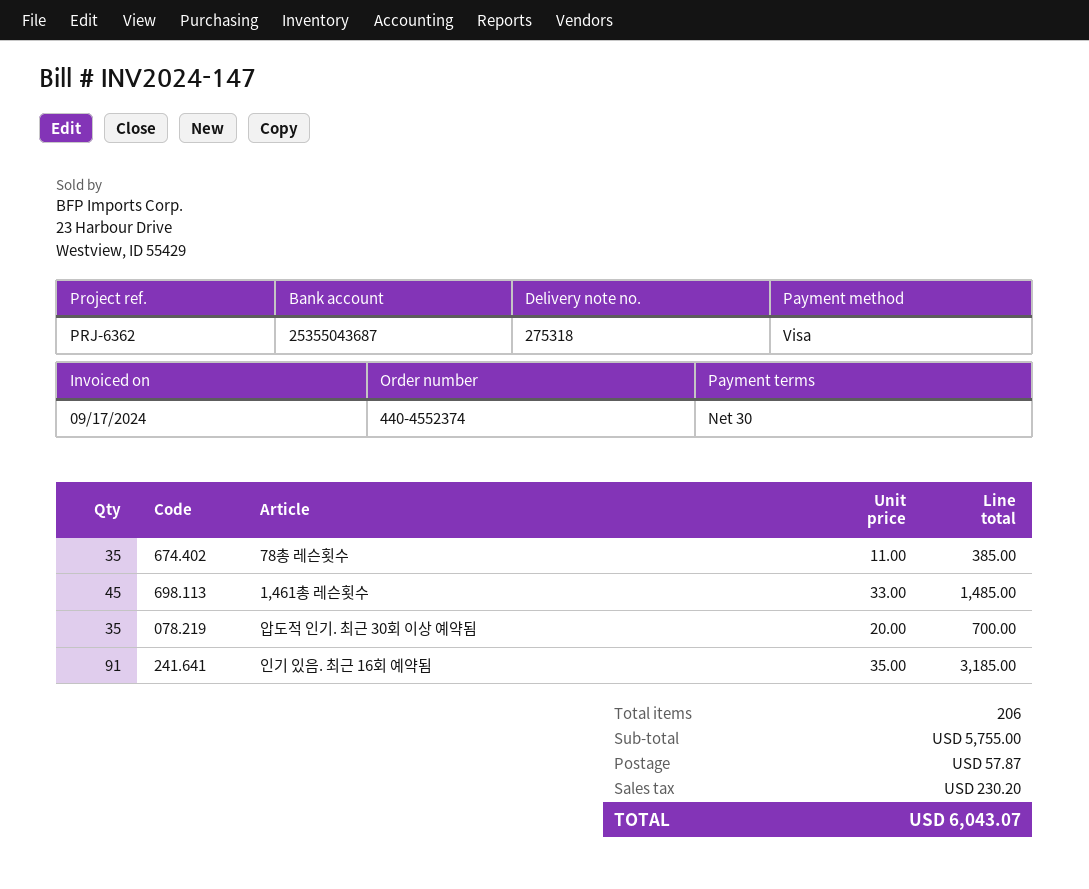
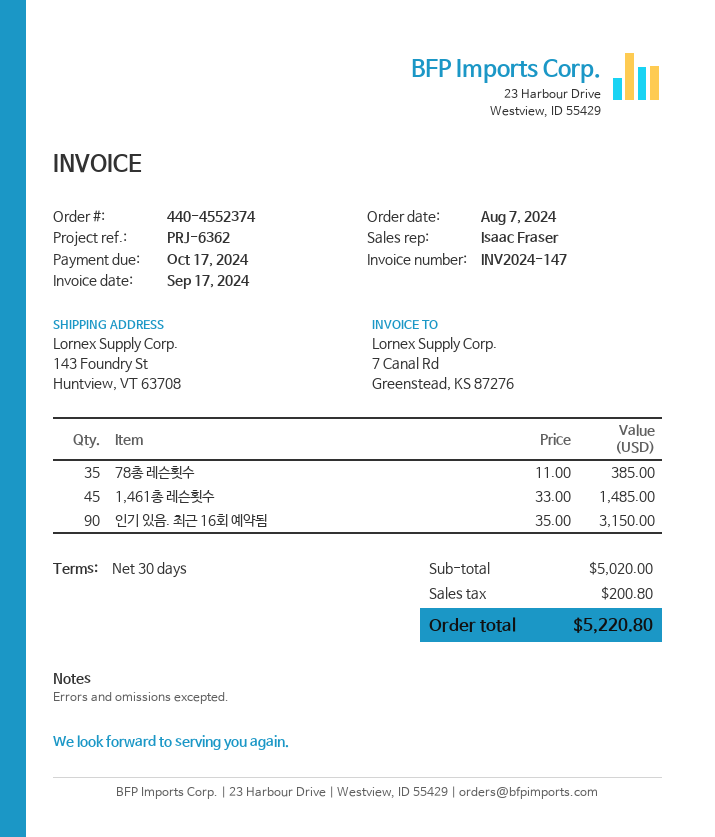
압도적 인기. 최근 30회 이상 예약됨: 35 x 20.00 = 700.00 -> none
인기 있음. 최근 16회 예약됨: 91 x 35.00 = 3185.00 -> 90 x 35.00 = 3150.00
subtotal: 5755.00 -> 5020.00
shipping: 57.87 -> none
tax: 230.20 -> 200.80
total: 6043.07 -> 5220.80

